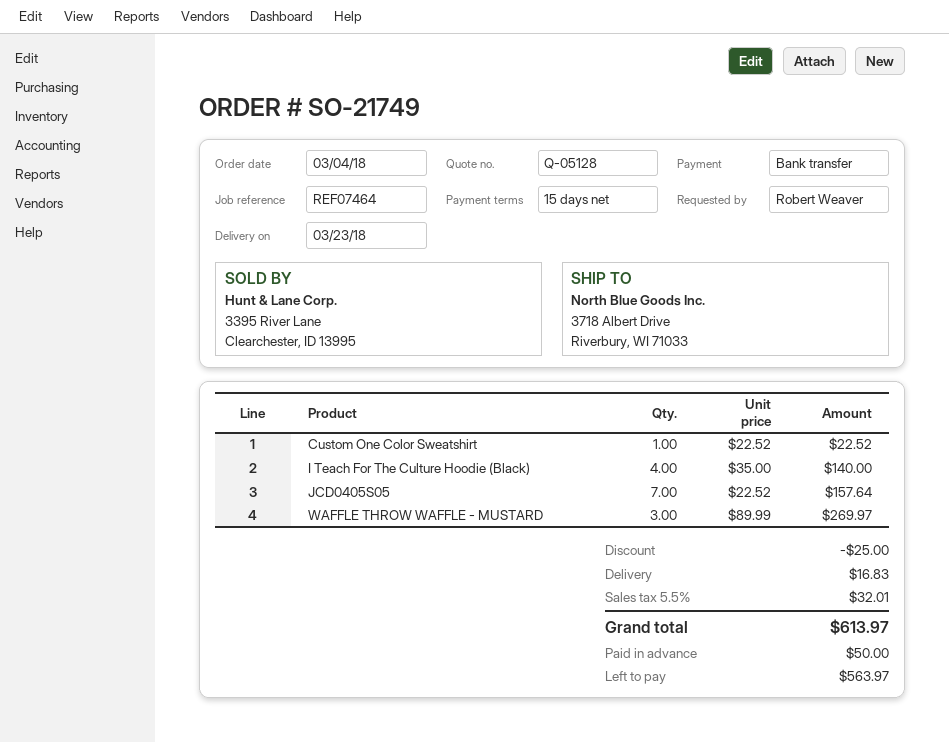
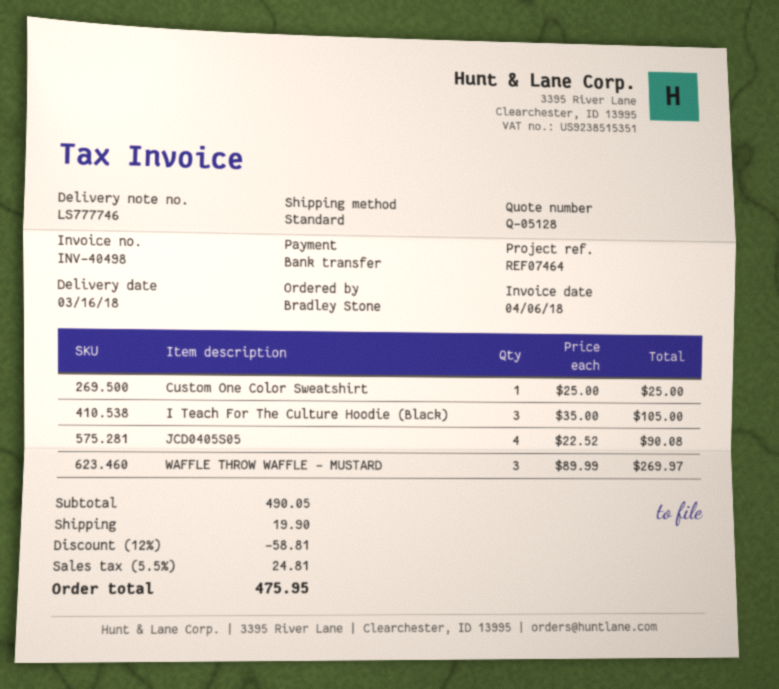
delivery date: 2018-03-23 -> 2018-03-16
ordered by: Robert Weaver -> Bradley Stone
Custom One Color Sweatshirt: 1 x 22.52 = 22.52 -> 1 x 25.00 = 25.00
I Teach For The Culture Hoodie (Black): 4 x 35.00 = 140.00 -> 3 x 35.00 = 105.00
JCD0405S05: 7 x 22.52 = 157.64 -> 4 x 22.52 = 90.08
discount: 25.00 -> 58.81
shipping: 16.83 -> 19.90
tax: 5.5% = 32.01 -> 5.5% = 24.81
total: 613.97 -> 475.95

